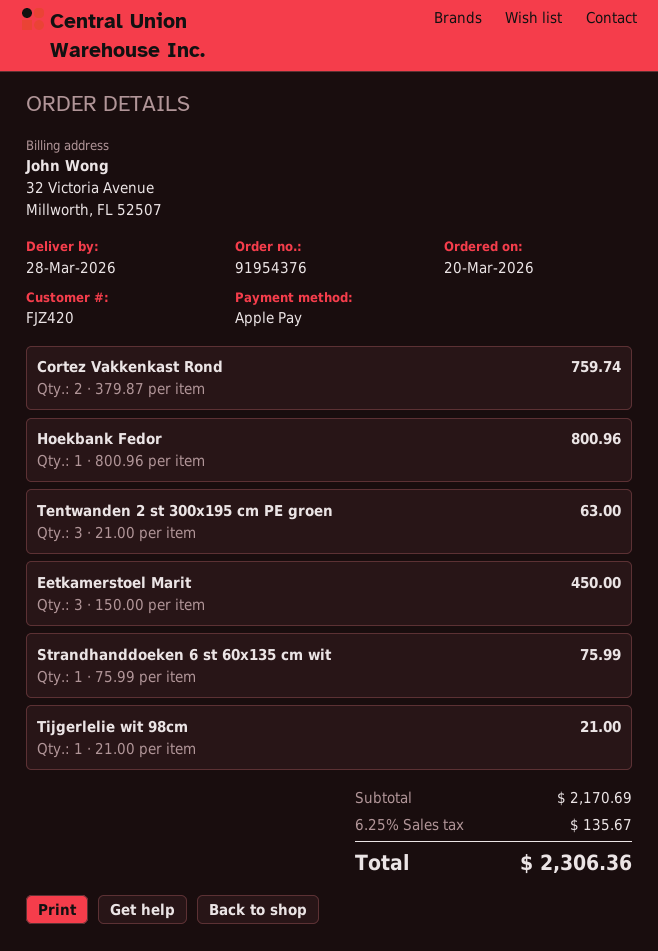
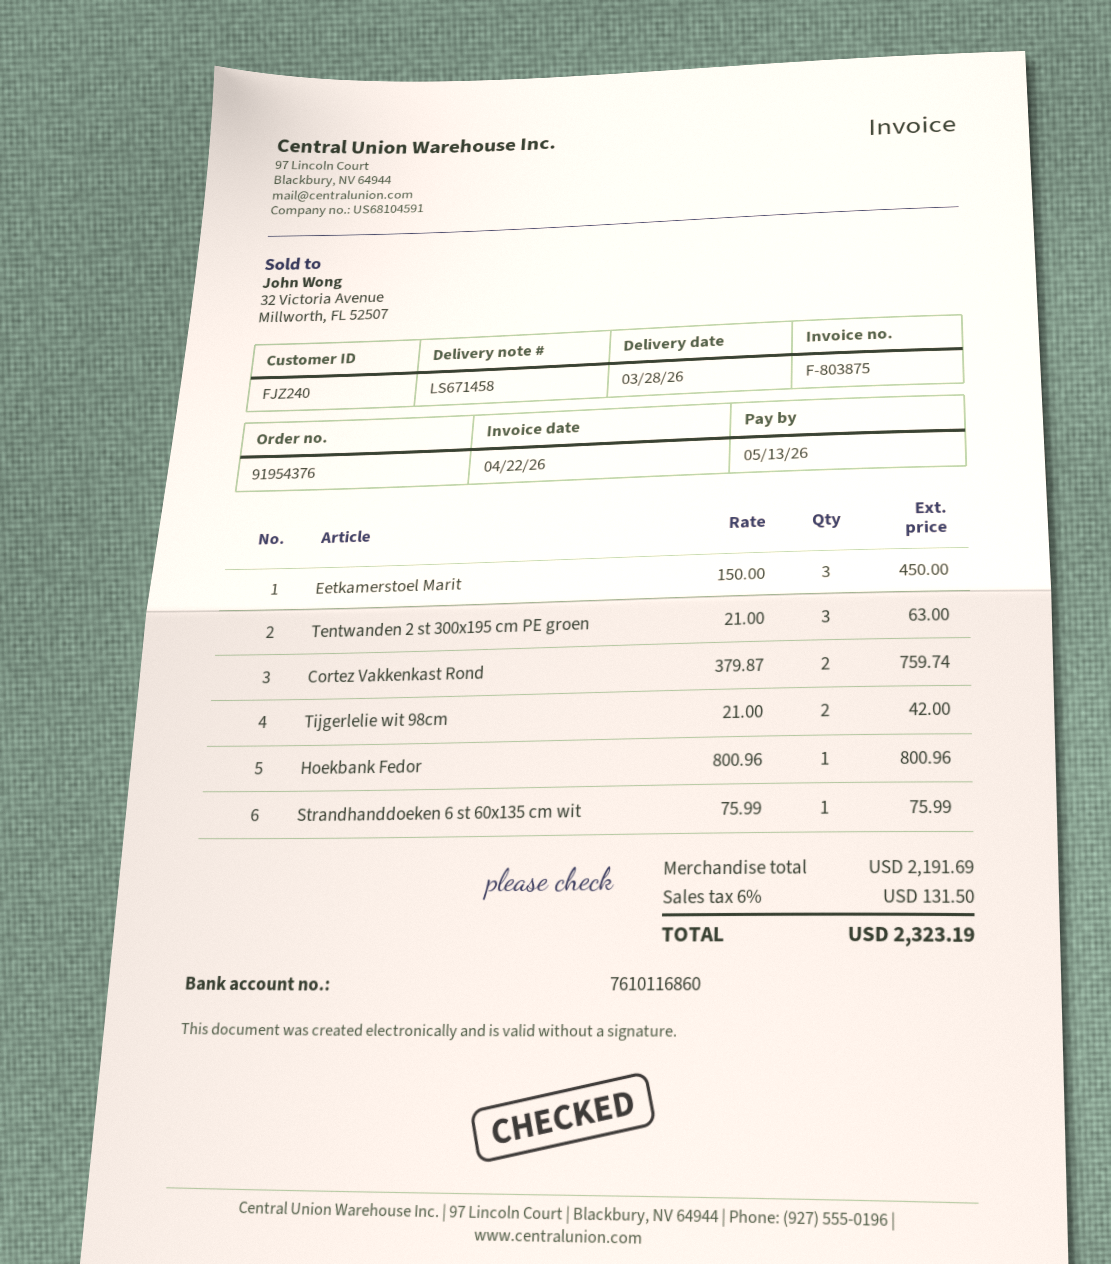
customer number: FJZ420 -> FJZ240
Tijgerlelie wit 98cm: 1 x 21.00 = 21.00 -> 2 x 21.00 = 42.00
subtotal: 2170.69 -> 2191.69
tax: 6.25% = 135.67 -> 6% = 131.50
total: 2306.36 -> 2323.19

